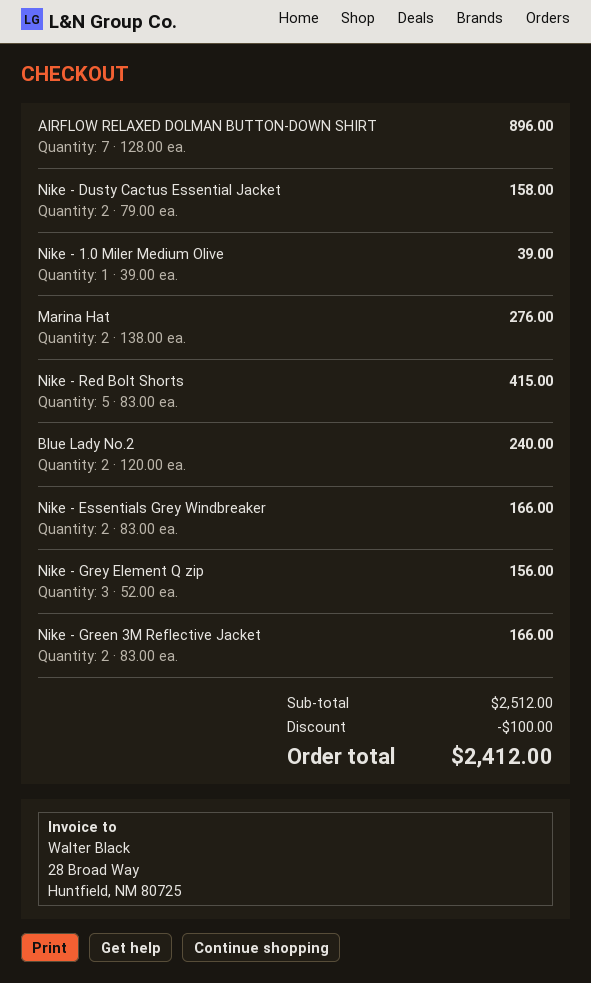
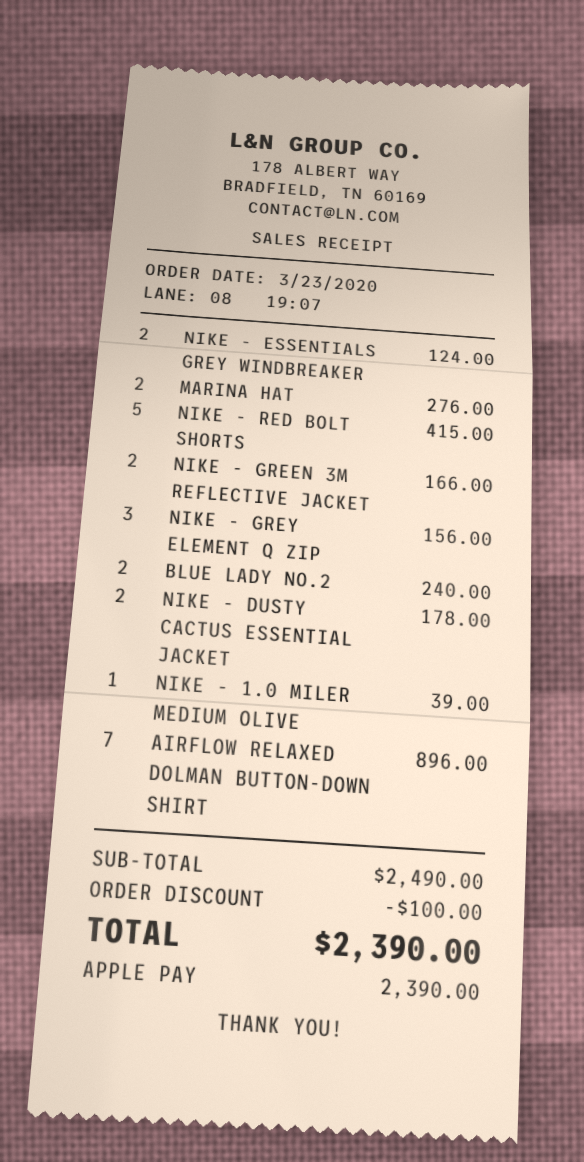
Nike - Dusty Cactus Essential Jacket: 2 for 158.00 -> 2 for 178.00
Nike - Essentials Grey Windbreaker: 2 for 166.00 -> 2 for 124.00
subtotal: 2512.00 -> 2490.00
total: 2412.00 -> 2390.00

